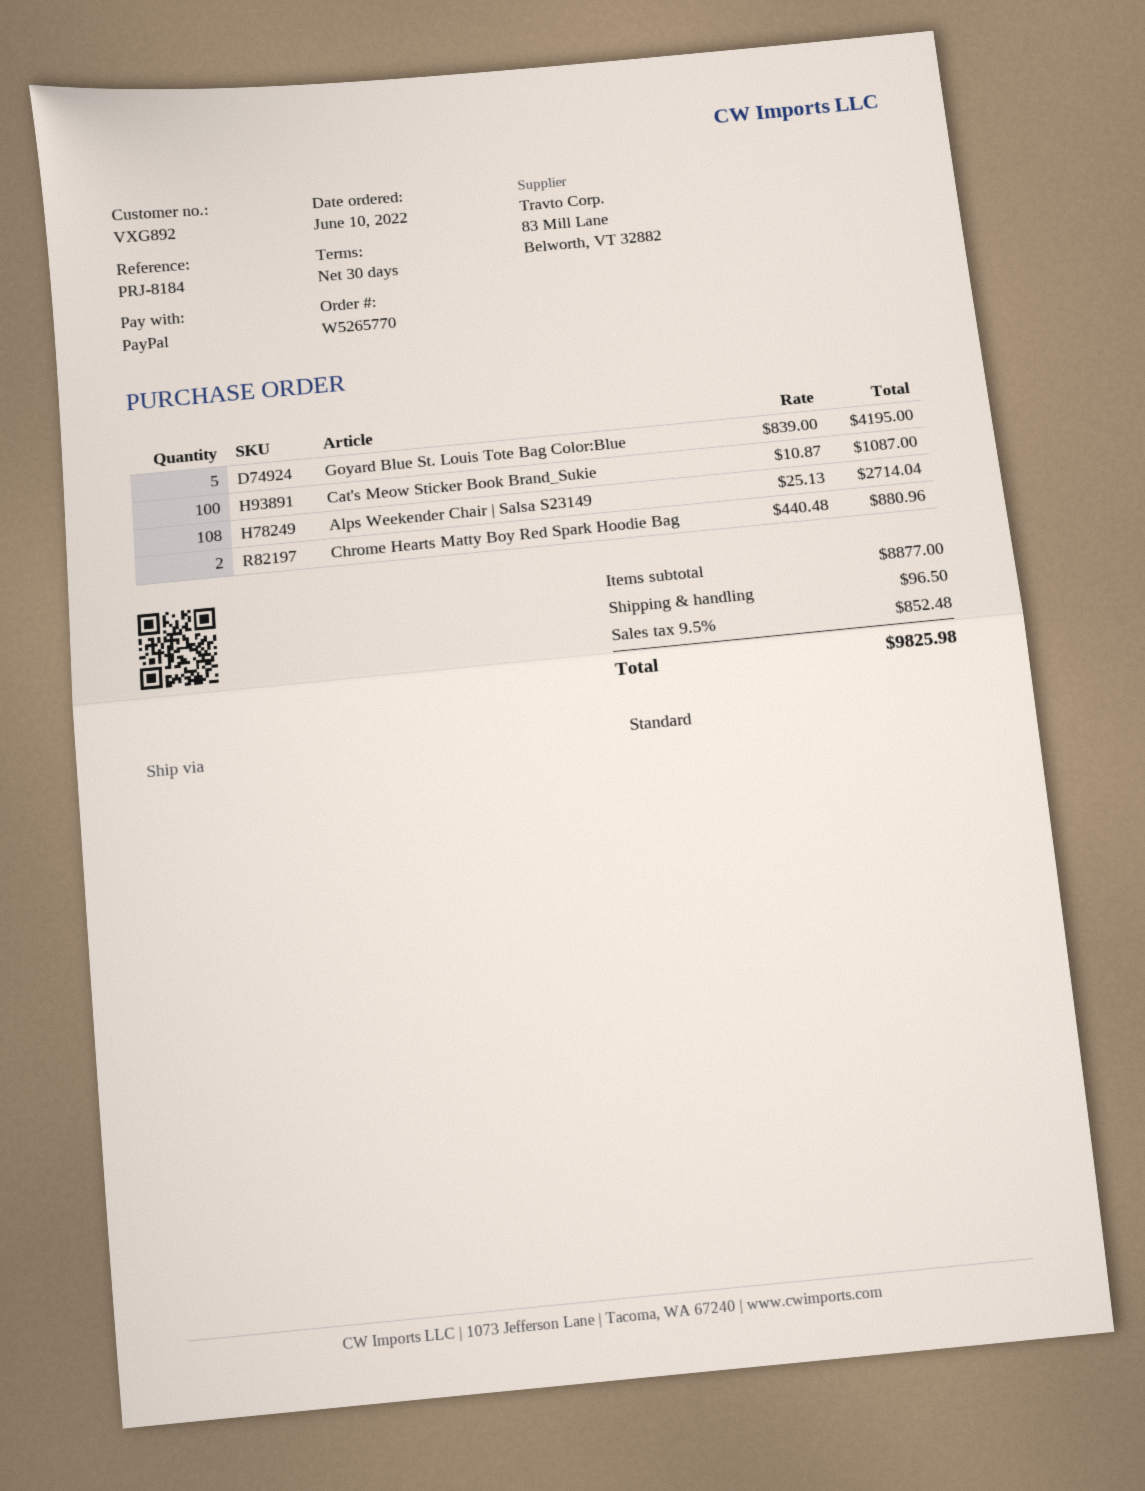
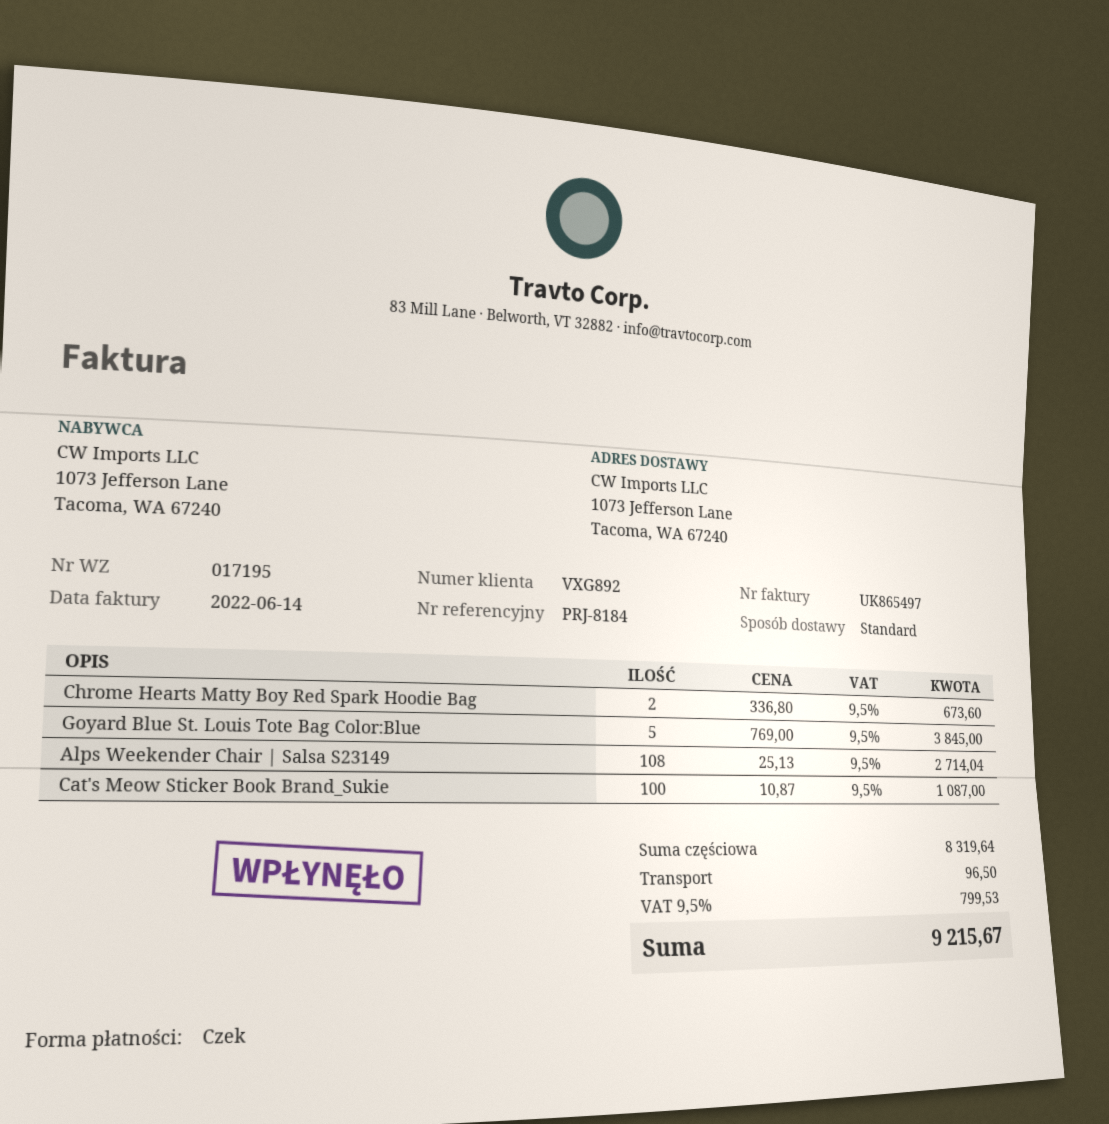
payment method: PayPal -> cheque
Goyard Blue St. Louis Tote Bag Color:Blue: 5 x 839.00 = 4195.00 -> 5 x 769.00 = 3845.00
Chrome Hearts Matty Boy Red Spark Hoodie Bag: 2 x 440.48 = 880.96 -> 2 x 336.80 = 673.60
subtotal: 8877.00 -> 8319.64
tax: 9.5% = 852.48 -> 9.5% = 799.53
total: 9825.98 -> 9215.67

